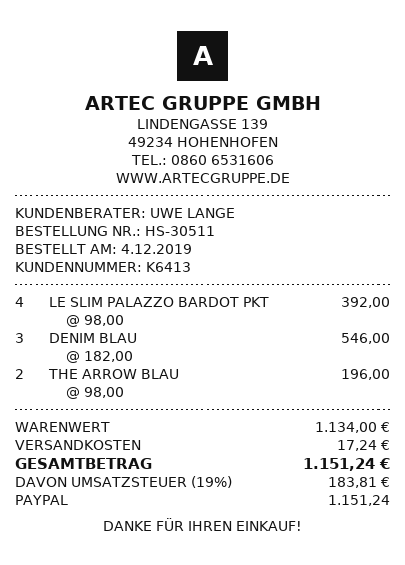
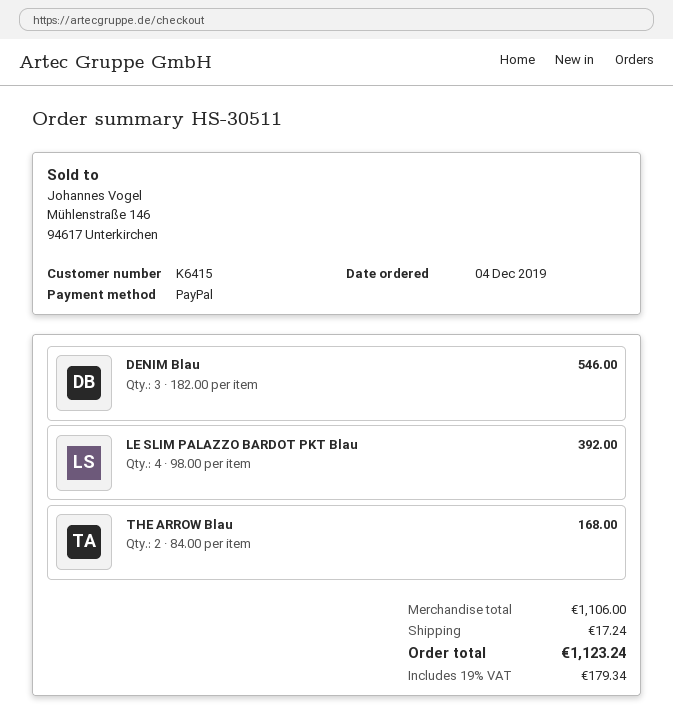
customer number: K6413 -> K6415
THE ARROW BLAU: 2 x 98.00 = 196.00 -> 2 x 84.00 = 168.00
subtotal: 1134.00 -> 1106.00
tax: 19% = 183.81 -> 19% = 179.34
total: 1151.24 -> 1123.24

